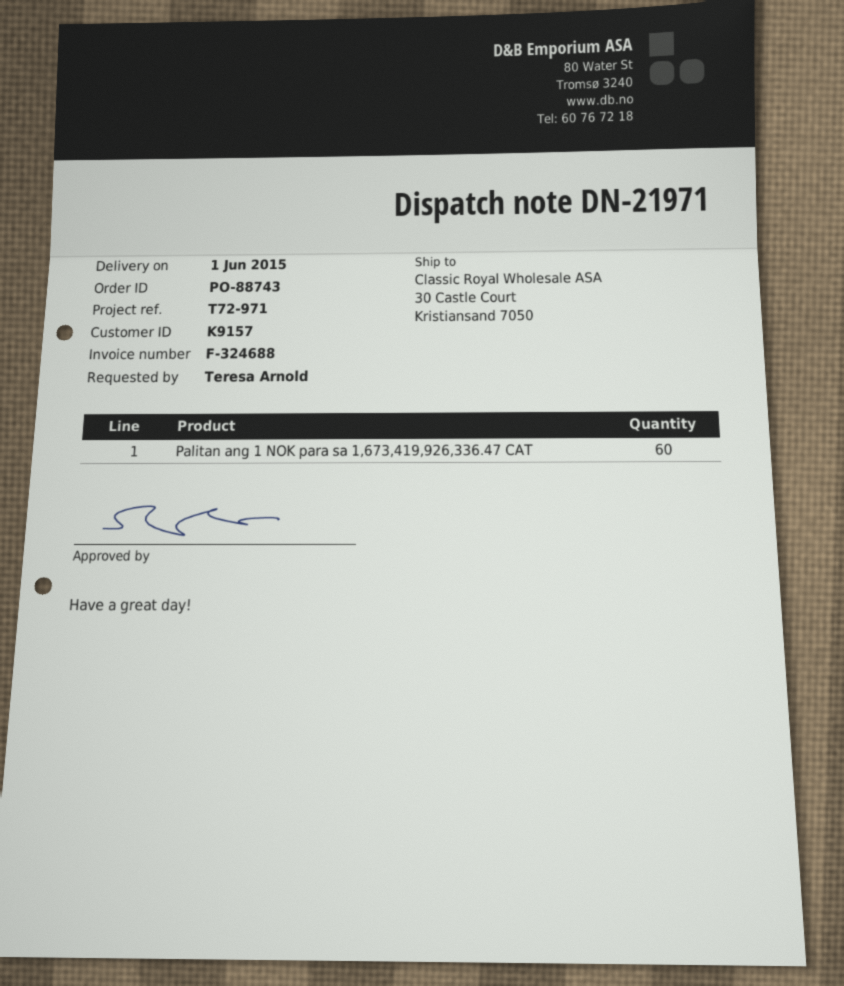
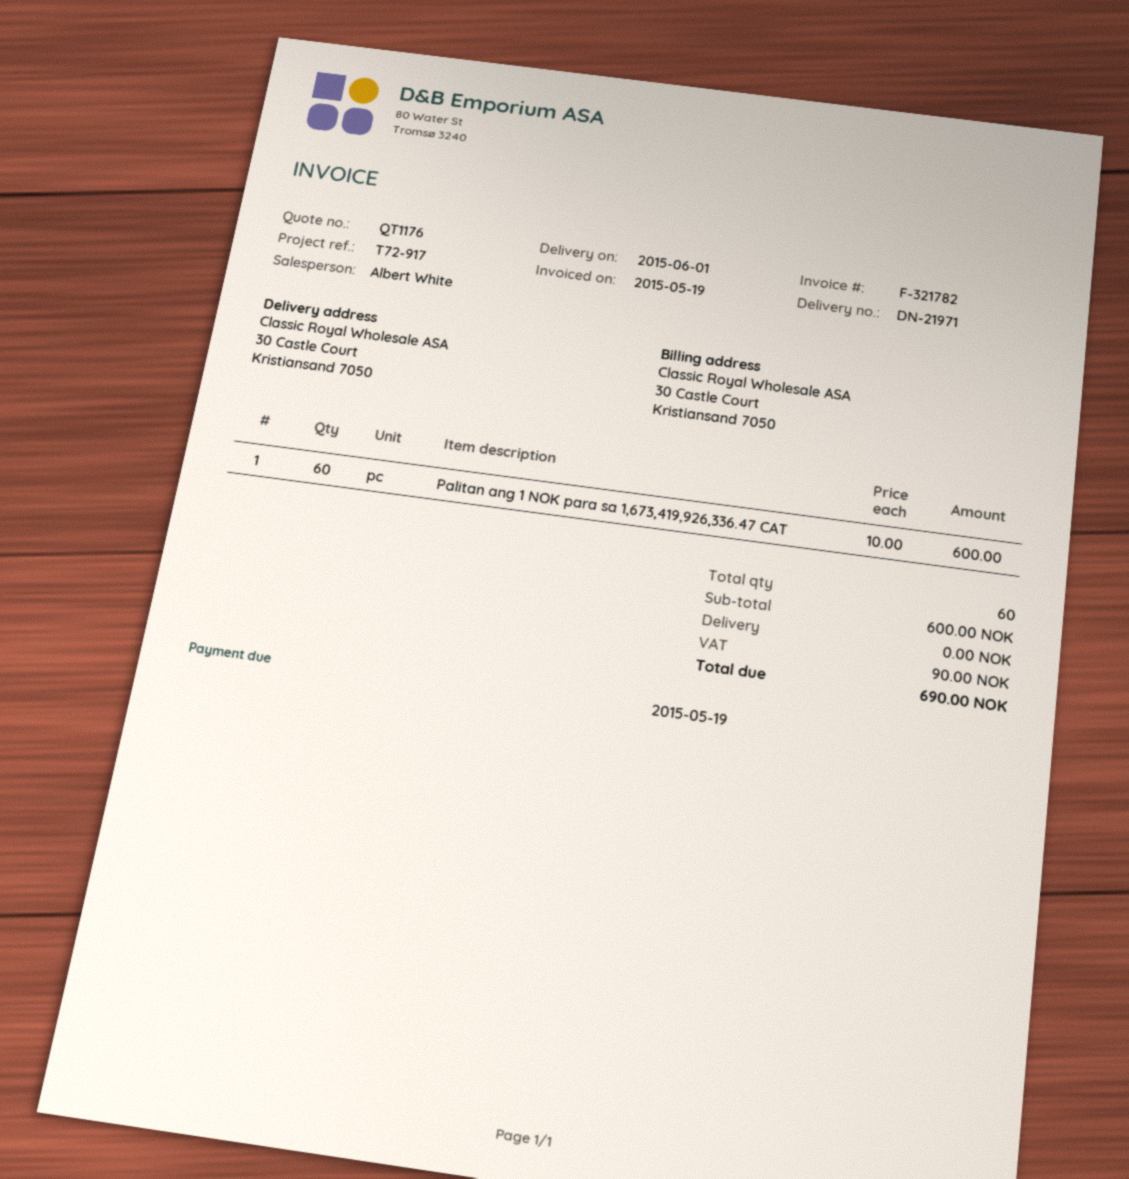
invoice number: F-324688 -> F-321782
reference: T72-971 -> T72-917

